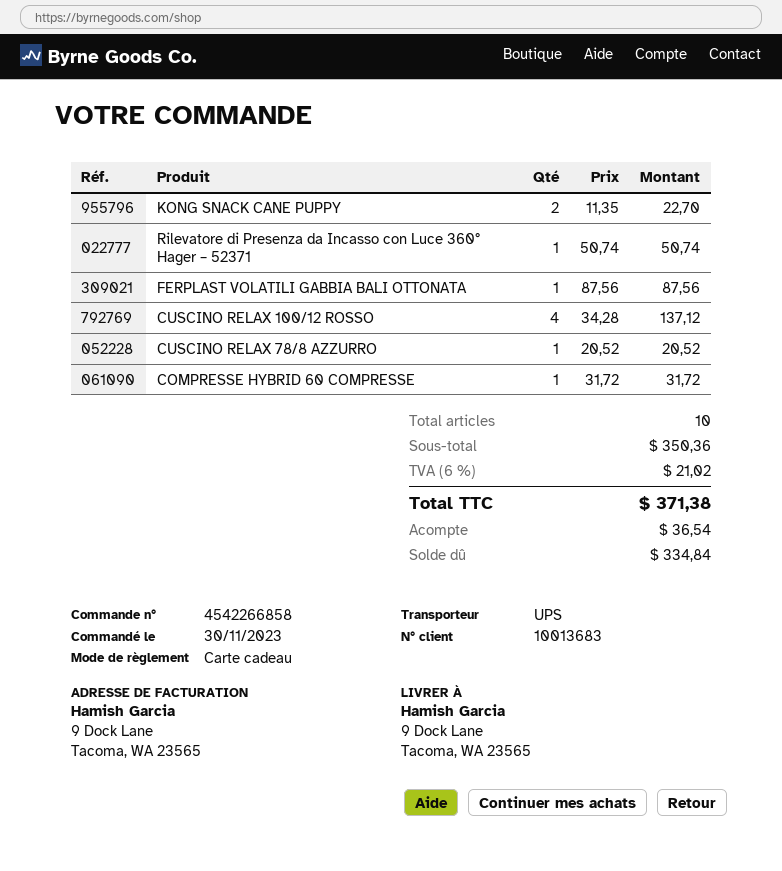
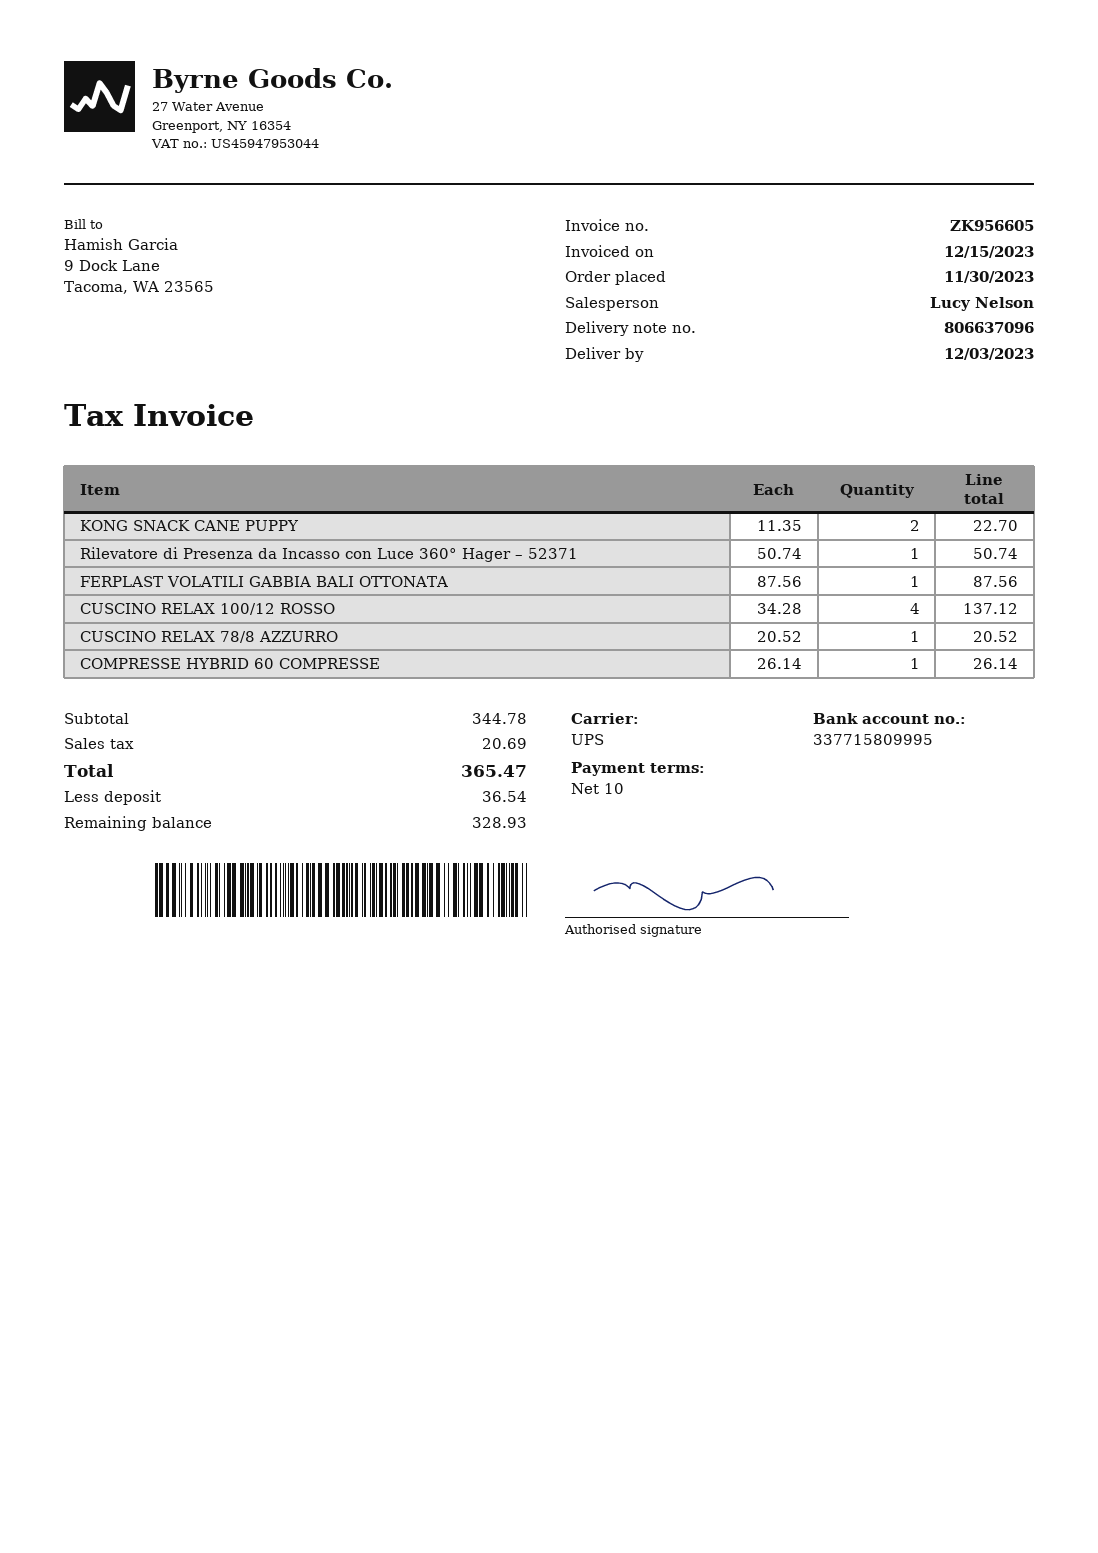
COMPRESSE HYBRID 60 COMPRESSE: 1 x 31.72 = 31.72 -> 1 x 26.14 = 26.14
subtotal: 350.36 -> 344.78
tax: 21.02 -> 20.69
total: 371.38 -> 365.47
balance: 334.84 -> 328.93

